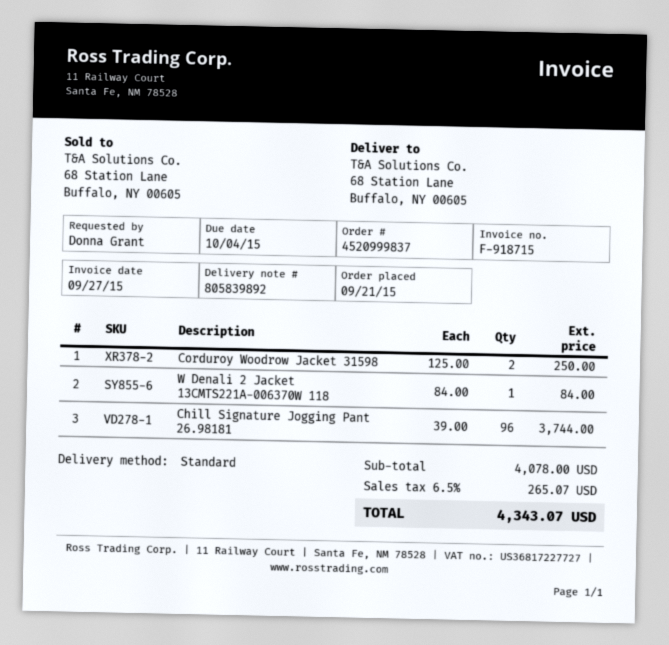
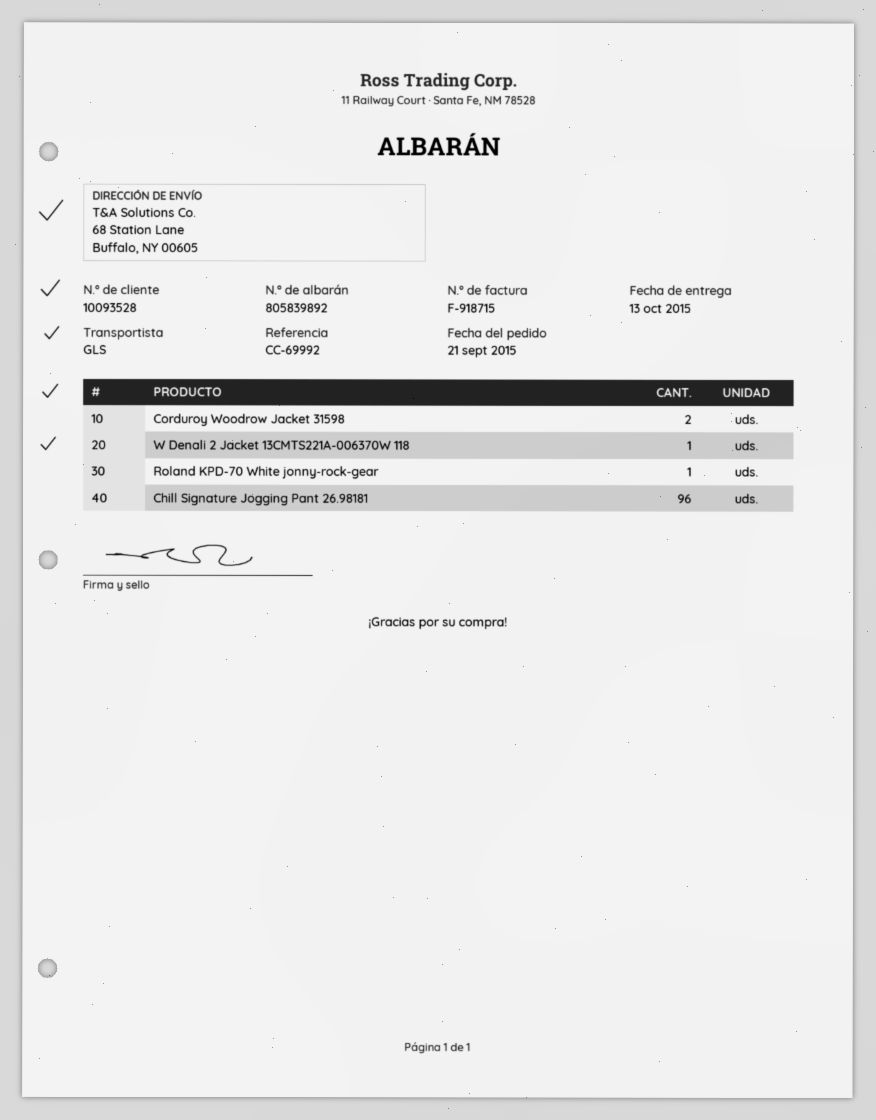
shipping method: standard -> GLS
Roland KPD-70 White jonny-rock-gear: none -> 1

